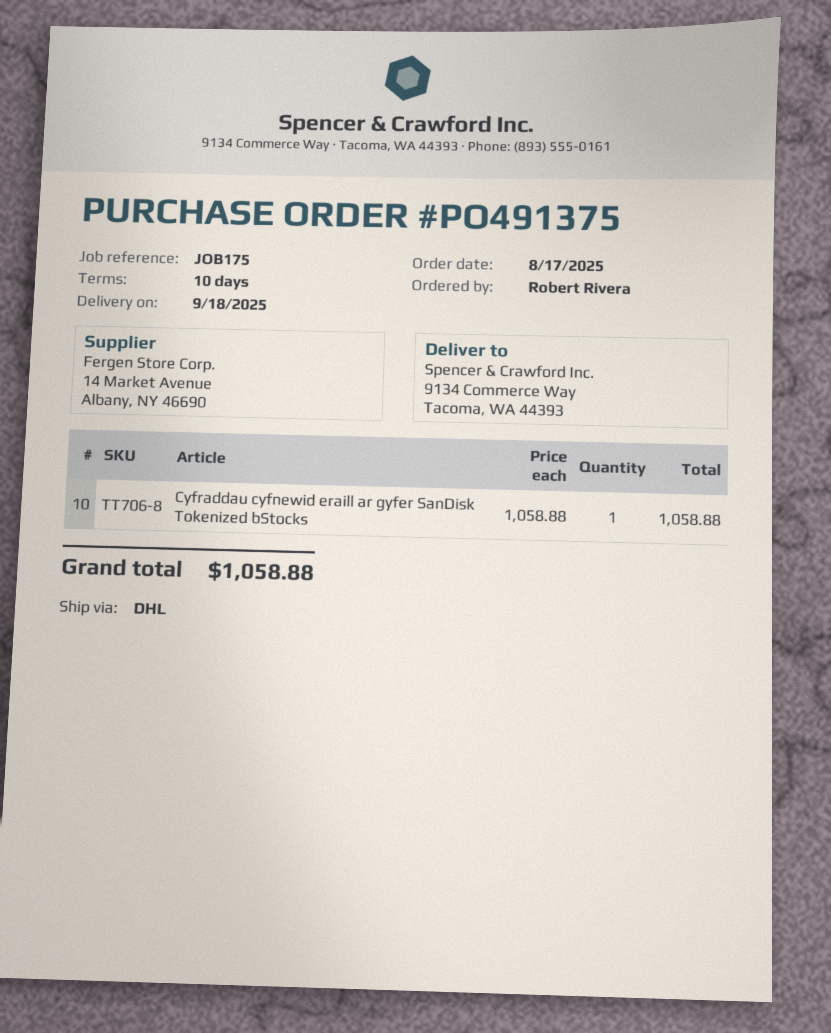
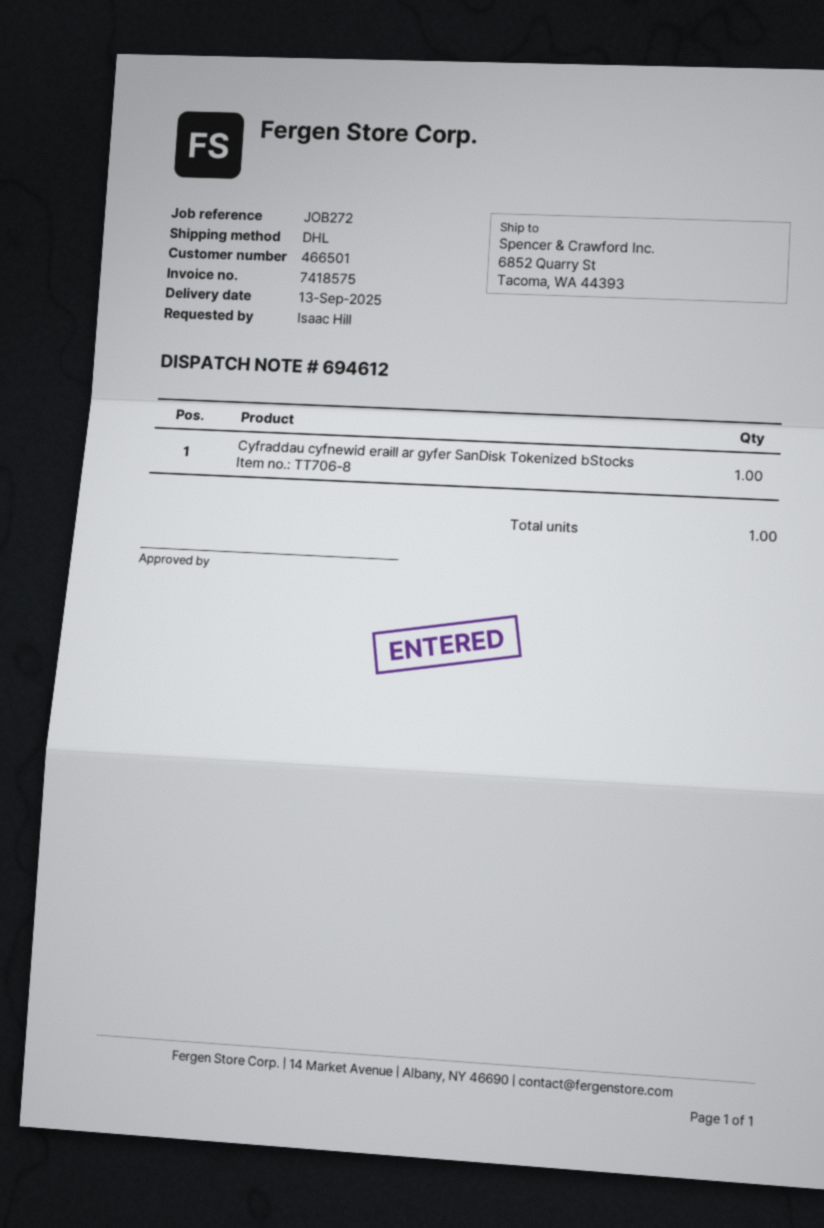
delivery date: 2025-09-18 -> 2025-09-13
reference: JOB175 -> JOB272
ordered by: Robert Rivera -> Isaac Hill
ship to: 9134 Commerce Way, Tacoma, WA 44393 -> 6852 Quarry St, Tacoma, WA 44393

